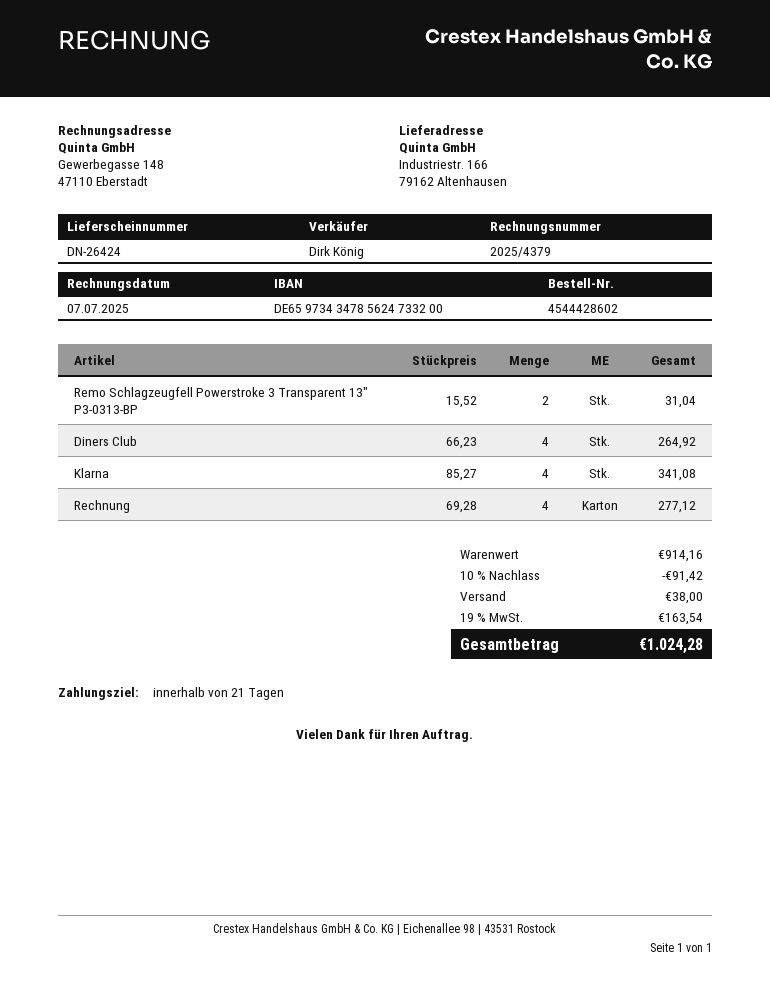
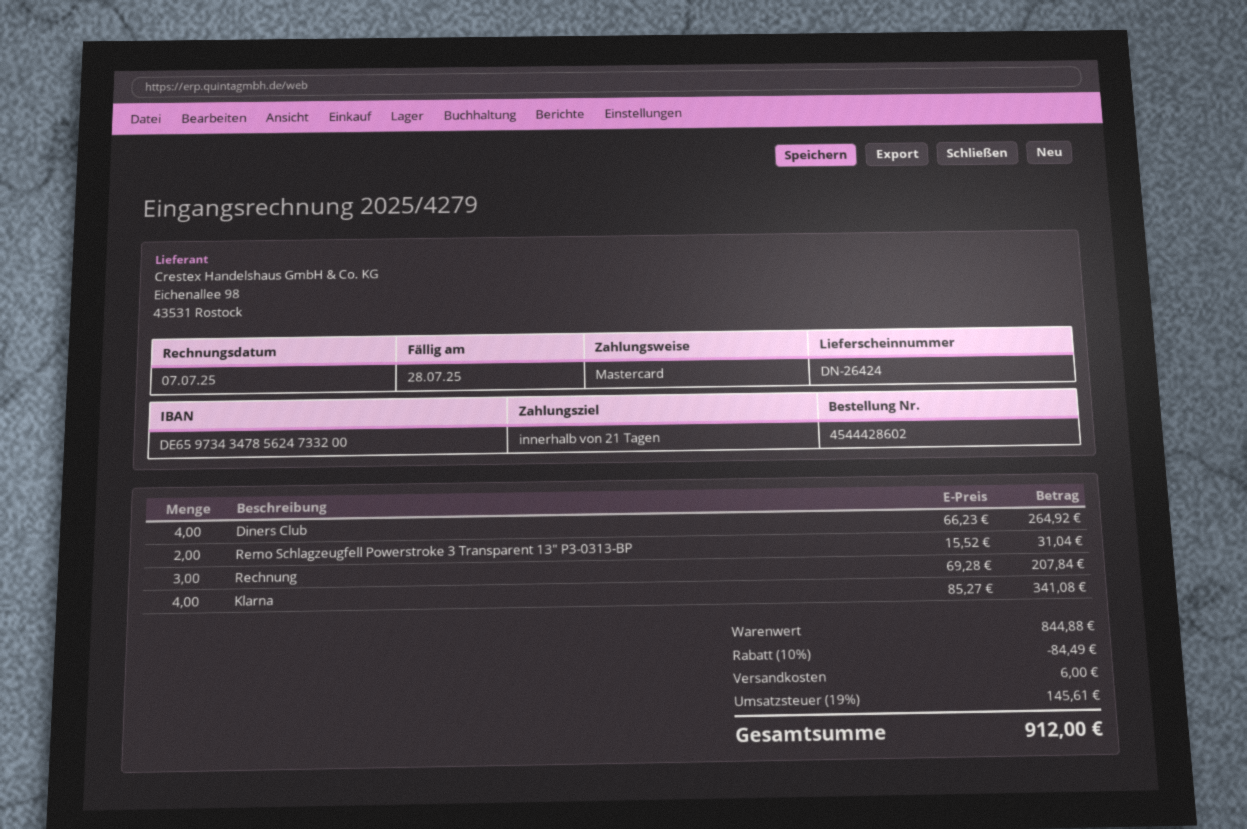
invoice number: 2025/4379 -> 2025/4279
Rechnung: 4 x 69.28 = 277.12 -> 3 x 69.28 = 207.84
subtotal: 914.16 -> 844.88
discount: 10% = 91.42 -> 10% = 84.49
shipping: 38.00 -> 6.00
tax: 19% = 163.54 -> 19% = 145.61
total: 1024.28 -> 912.00

